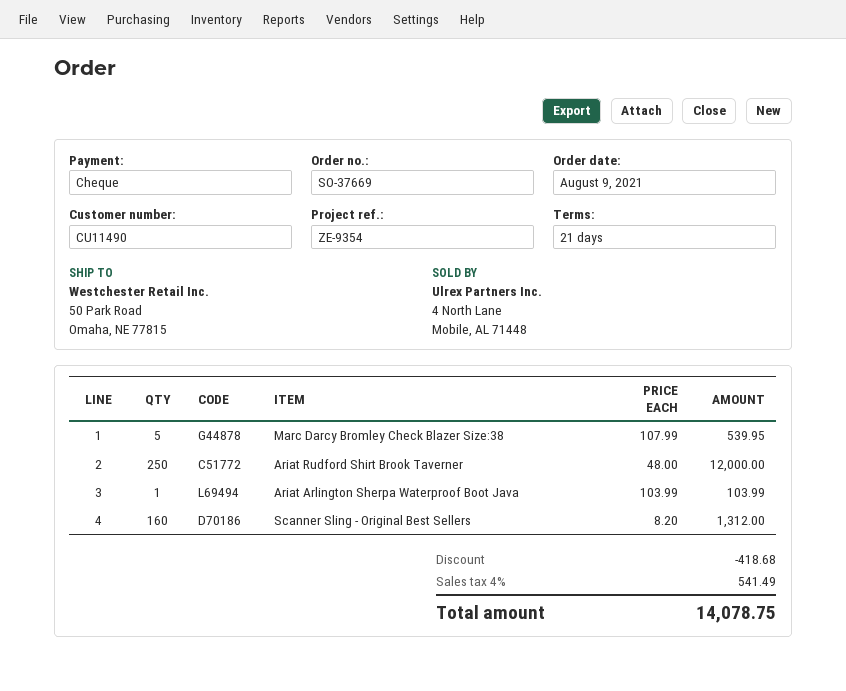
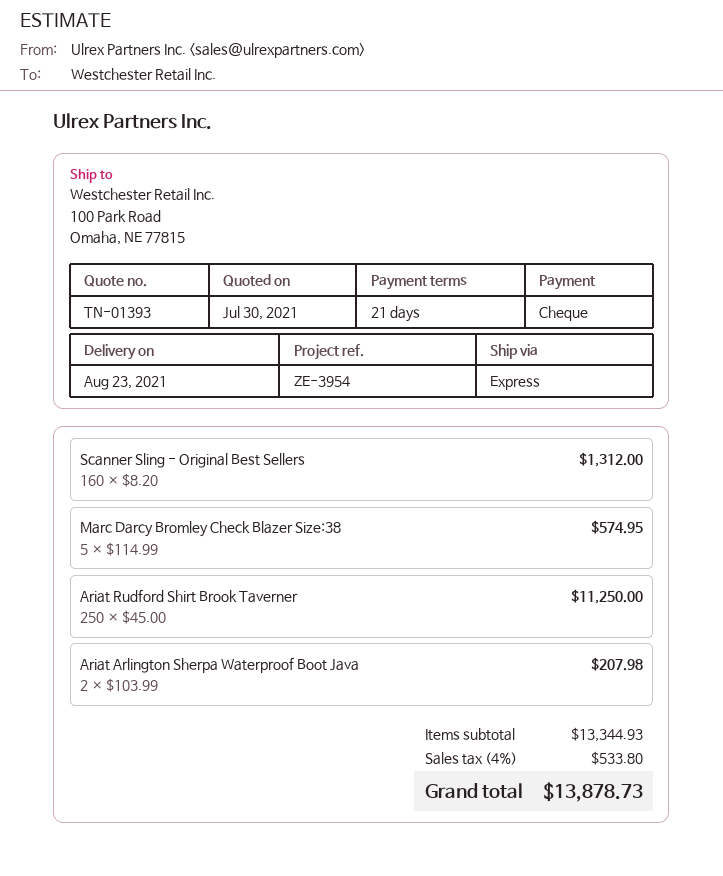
reference: ZE-9354 -> ZE-3954
ship to: 50 Park Road, Omaha, NE 77815 -> 100 Park Road, Omaha, NE 77815
Marc Darcy Bromley Check Blazer Size:38: 5 x 107.99 = 539.95 -> 5 x 114.99 = 574.95
Ariat Rudford Shirt Brook Taverner: 250 x 48.00 = 12000.00 -> 250 x 45.00 = 11250.00
Ariat Arlington Sherpa Waterproof Boot Java: 1 x 103.99 = 103.99 -> 2 x 103.99 = 207.98
discount: 418.68 -> none
tax: 4% = 541.49 -> 4% = 533.80
total: 14078.75 -> 13878.73

